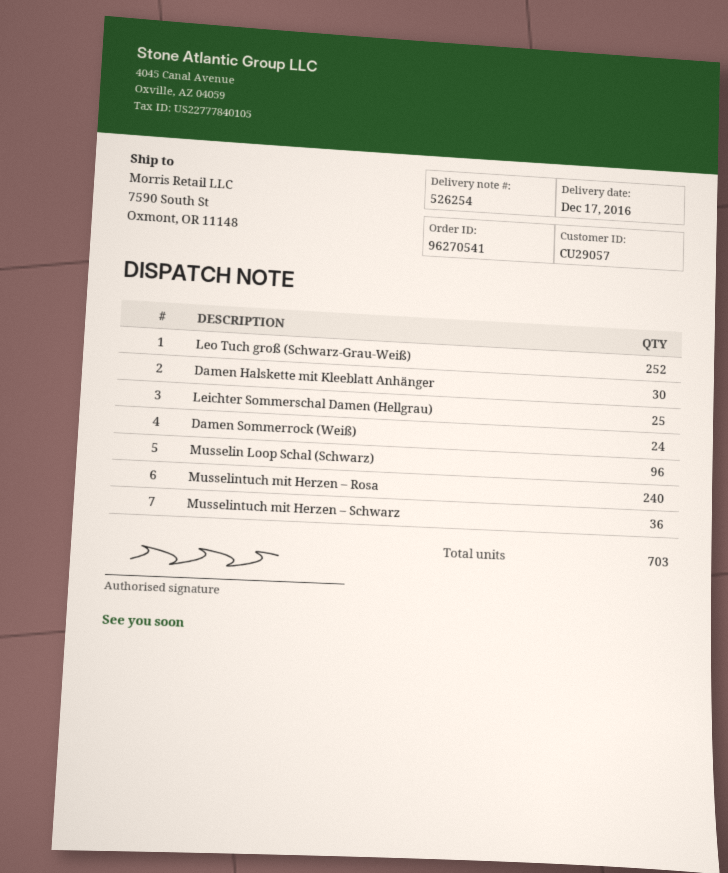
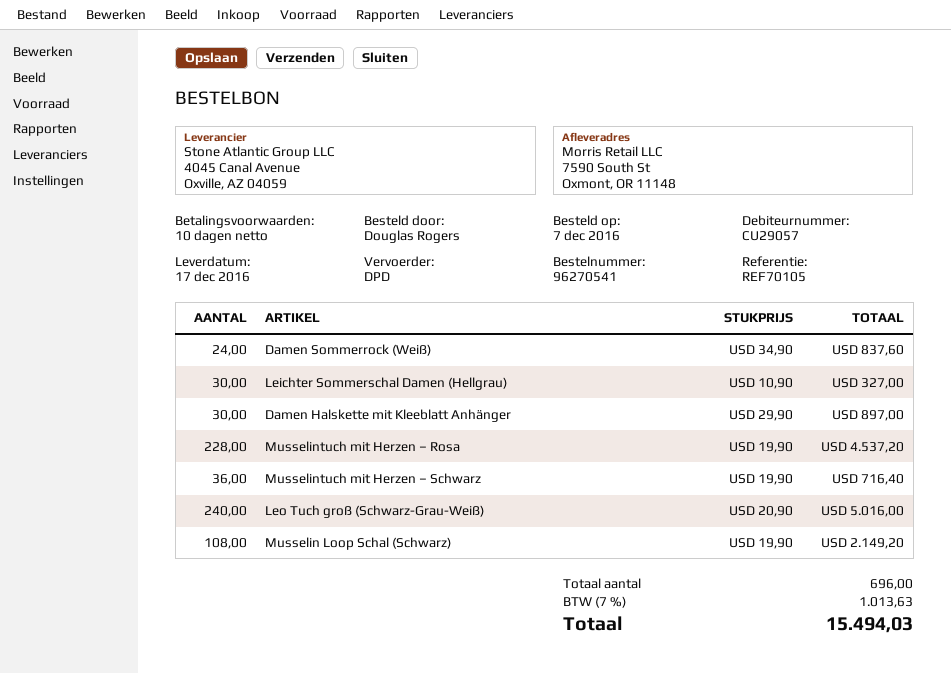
Leo Tuch groß (Schwarz-Grau-Weiß): 252 -> 240
Leichter Sommerschal Damen (Hellgrau): 25 -> 30
Musselin Loop Schal (Schwarz): 96 -> 108
Musselintuch mit Herzen – Rosa: 240 -> 228
total quantity: 703 -> 696

